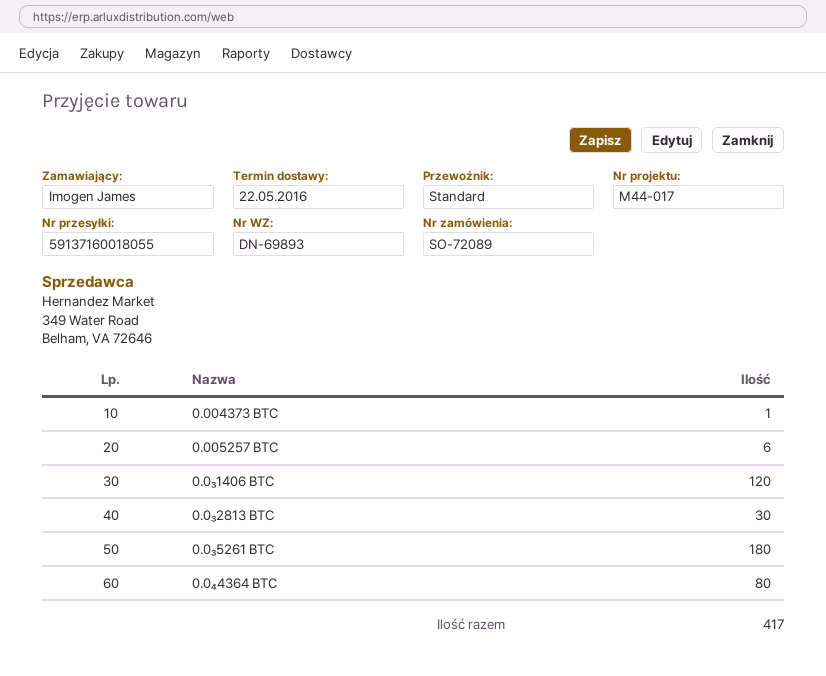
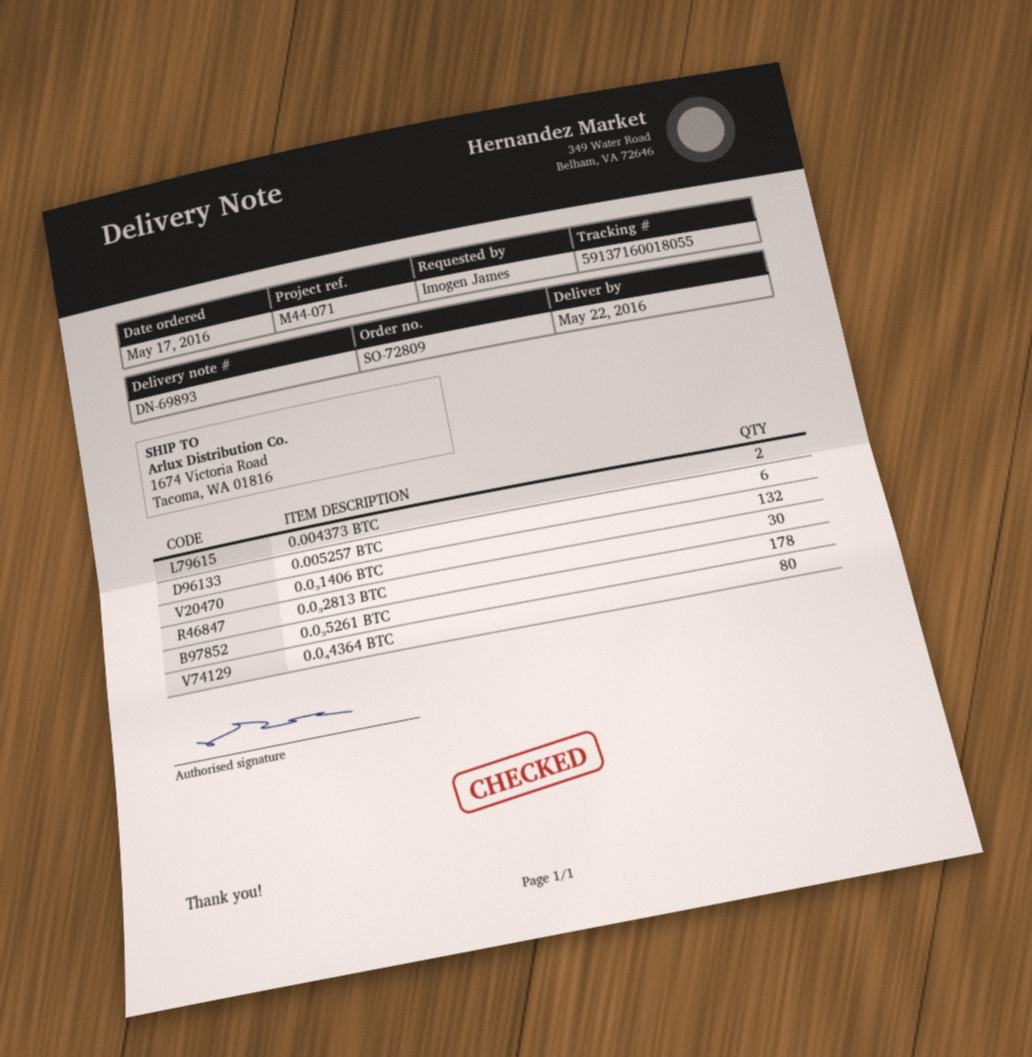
order number: SO-72089 -> SO-72809
reference: M44-017 -> M44-071
0.004373 BTC: 1 -> 2
0.0₃1406 BTC: 120 -> 132
0.0₃5261 BTC: 180 -> 178

